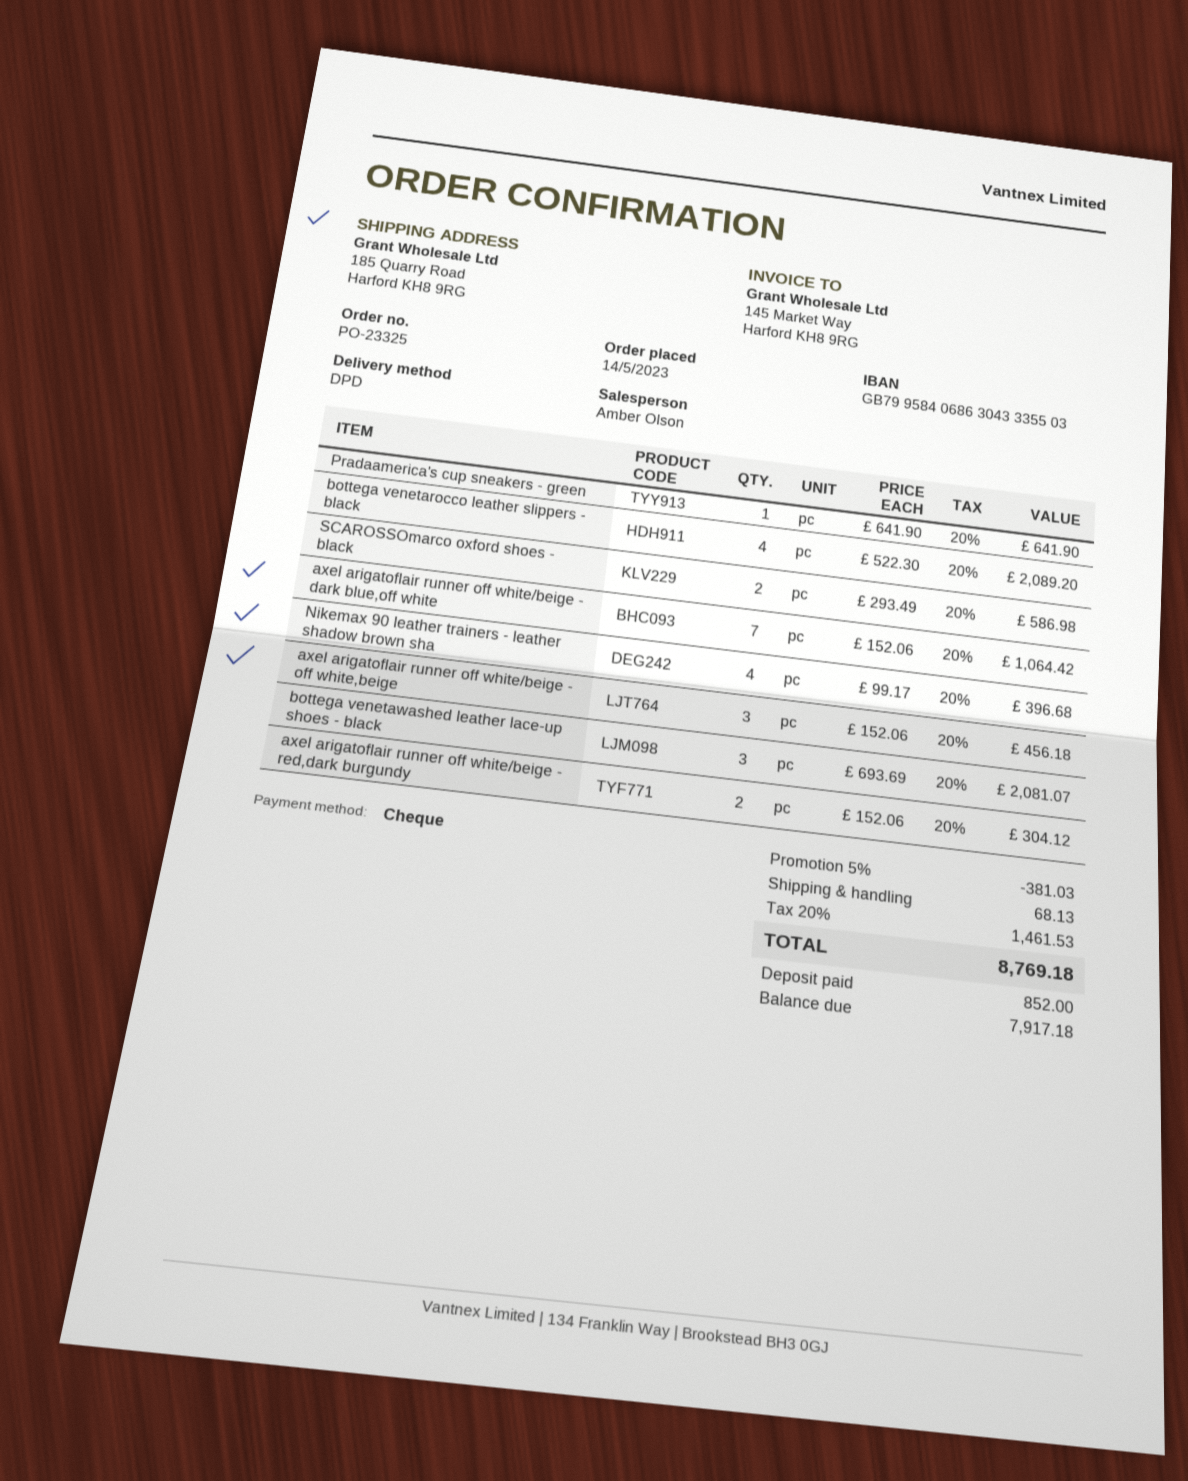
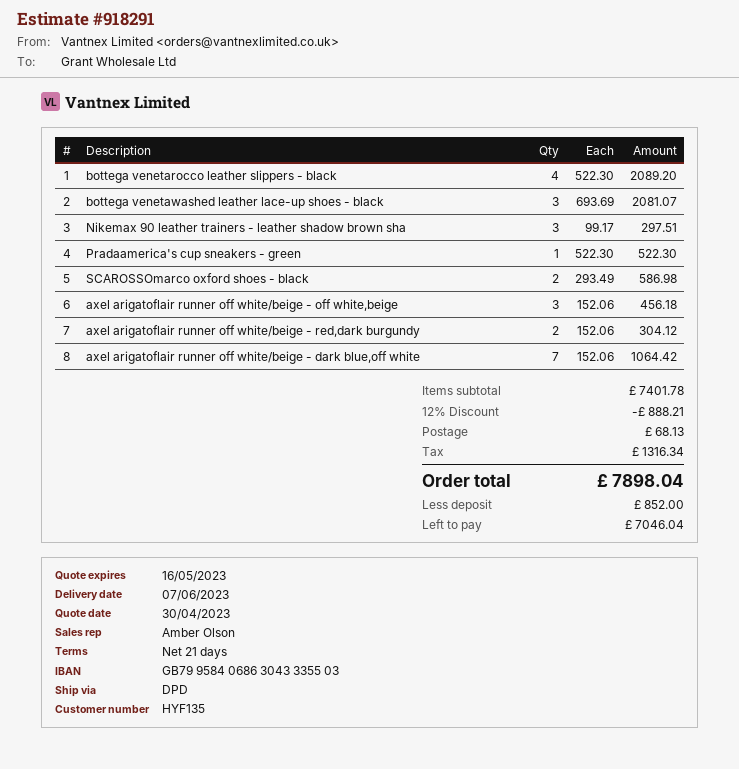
Pradaamerica's cup sneakers - green: 1 x 641.90 = 641.90 -> 1 x 522.30 = 522.30
Nikemax 90 leather trainers - leather shadow brown sha: 4 x 99.17 = 396.68 -> 3 x 99.17 = 297.51
discount: 5% = 381.03 -> 12% = 888.21
tax: 1461.53 -> 1316.34
total: 8769.18 -> 7898.04
balance: 7917.18 -> 7046.04

